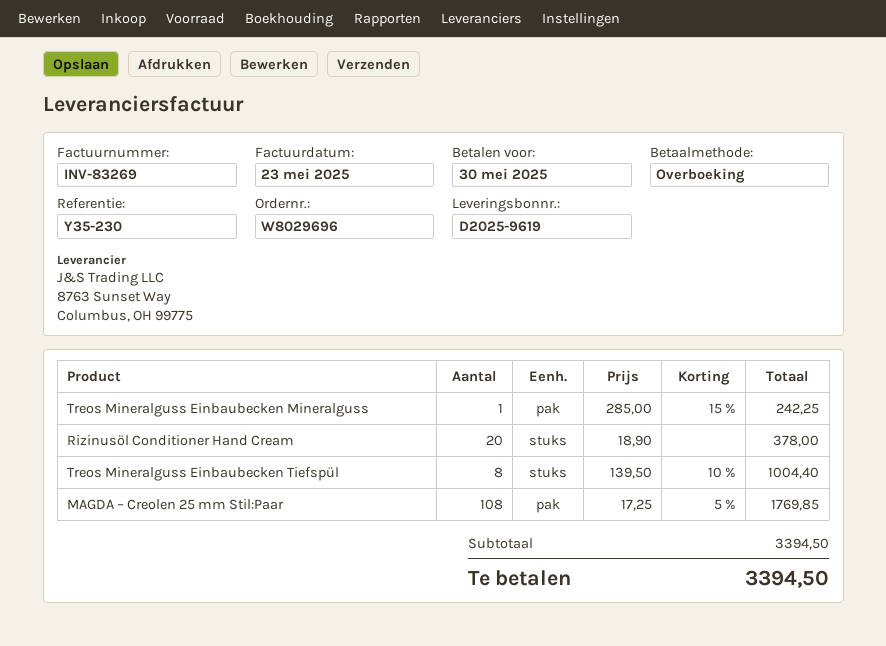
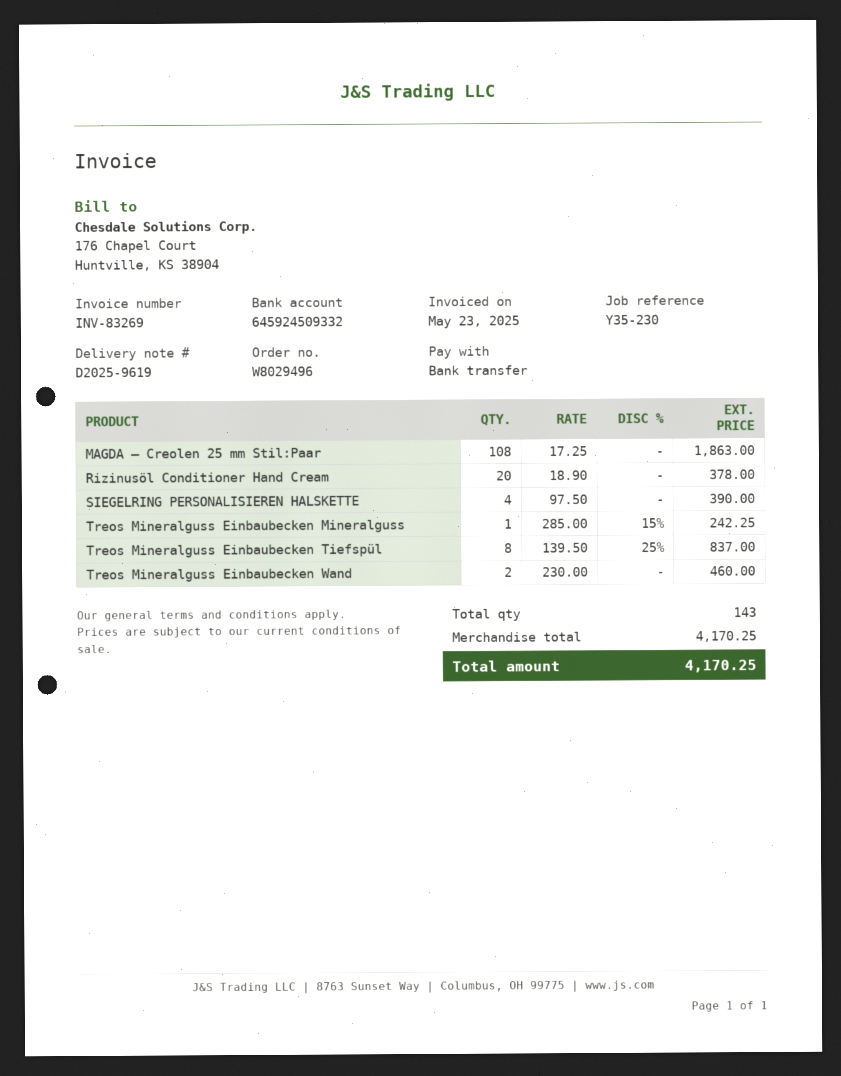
order number: W8029696 -> W8029496
Treos Mineralguss Einbaubecken Tiefspül: 8 x 139.50 - 10% = 1004.40 -> 8 x 139.50 - 25% = 837.00
MAGDA – Creolen 25 mm Stil:Paar: 108 x 17.25 - 5% = 1769.85 -> 108 x 17.25 = 1863.00
SIEGELRING PERSONALISIEREN HALSKETTE: none -> 4 x 97.50 = 390.00
Treos Mineralguss Einbaubecken Wand: none -> 2 x 230.00 = 460.00
subtotal: 3394.50 -> 4170.25
total: 3394.50 -> 4170.25

